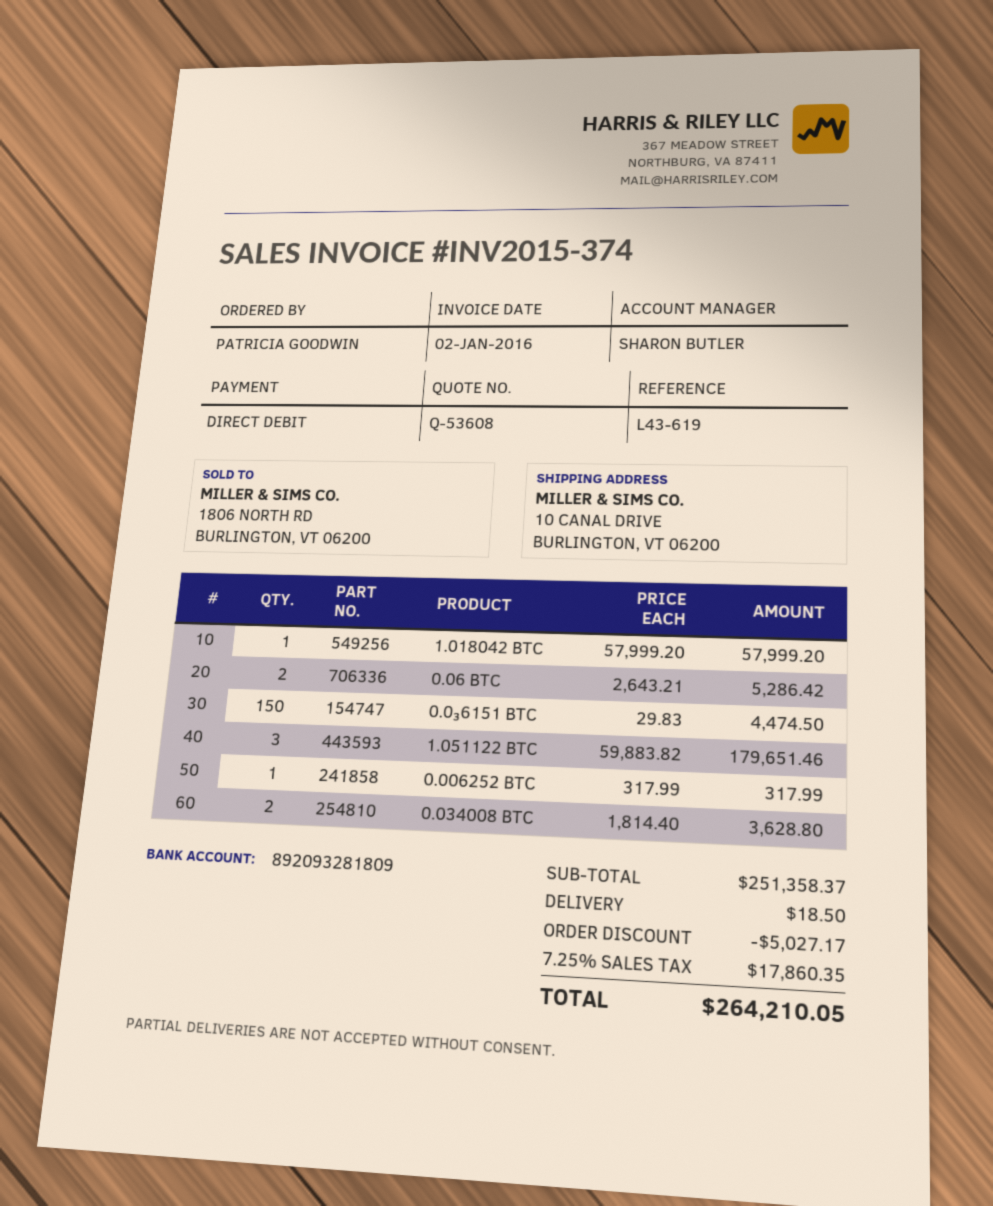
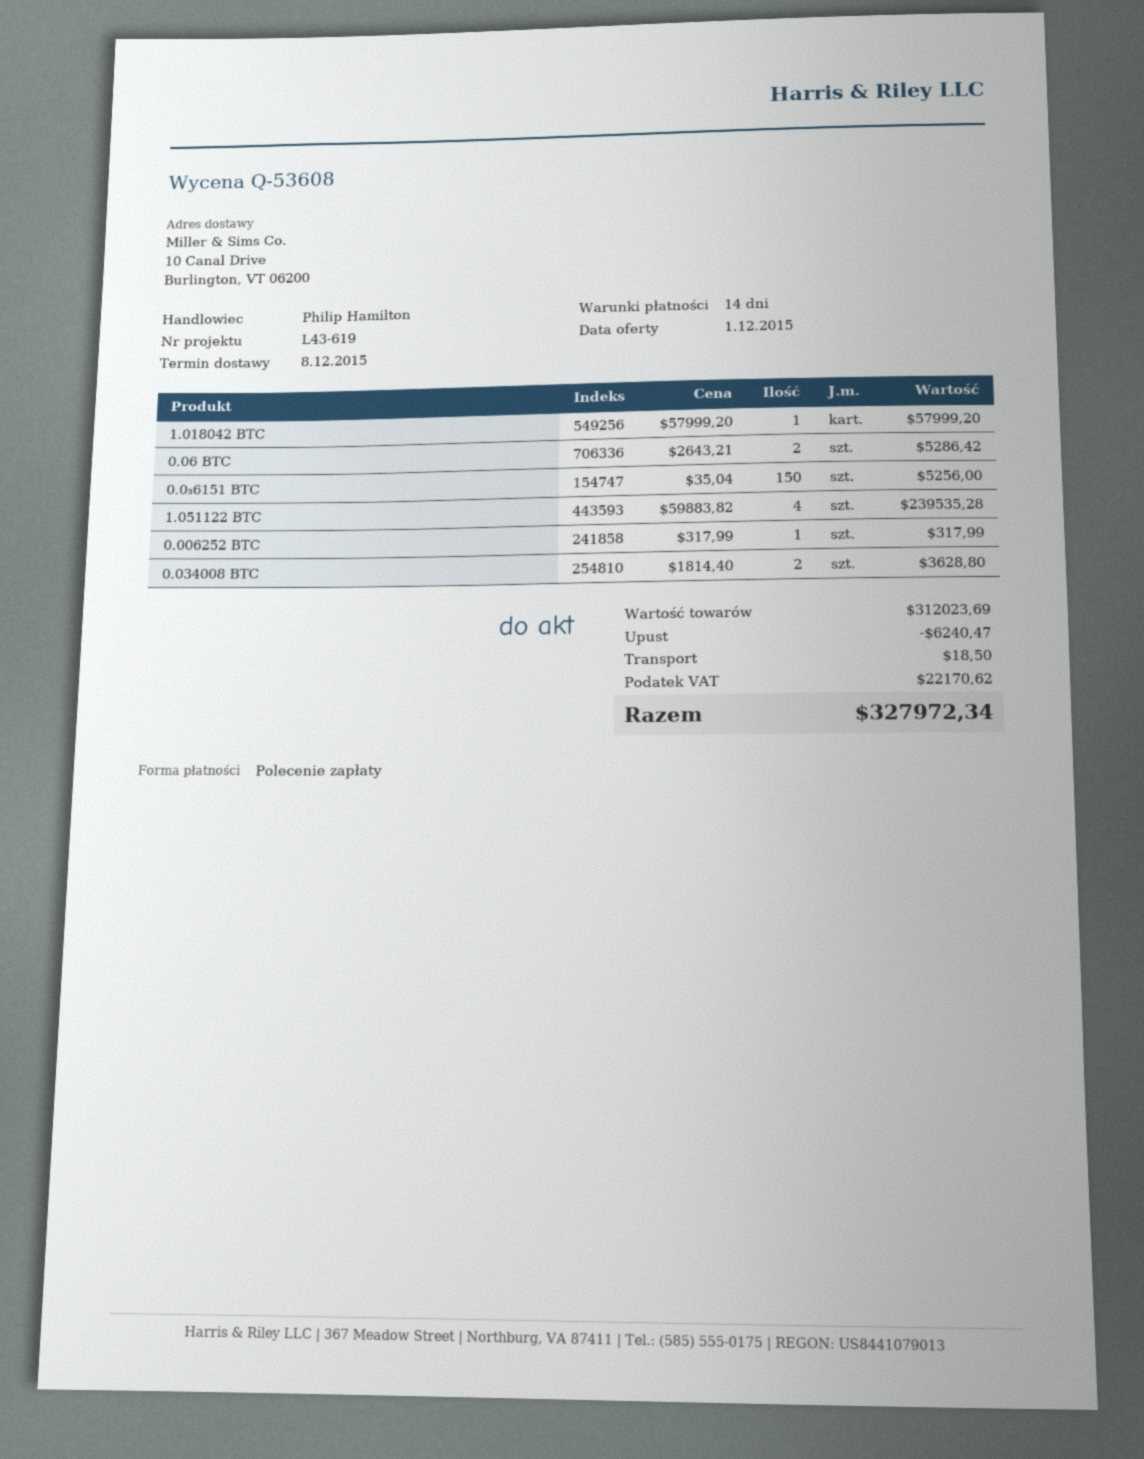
sales rep: SHARON BUTLER -> Philip Hamilton
0.0₃6151 BTC: 150 x 29.83 = 4474.50 -> 150 x 35.04 = 5256.00
1.051122 BTC: 3 x 59883.82 = 179651.46 -> 4 x 59883.82 = 239535.28
subtotal: 251358.37 -> 312023.69
discount: 5027.17 -> 6240.47
tax: 17860.35 -> 22170.62
total: 264210.05 -> 327972.34

